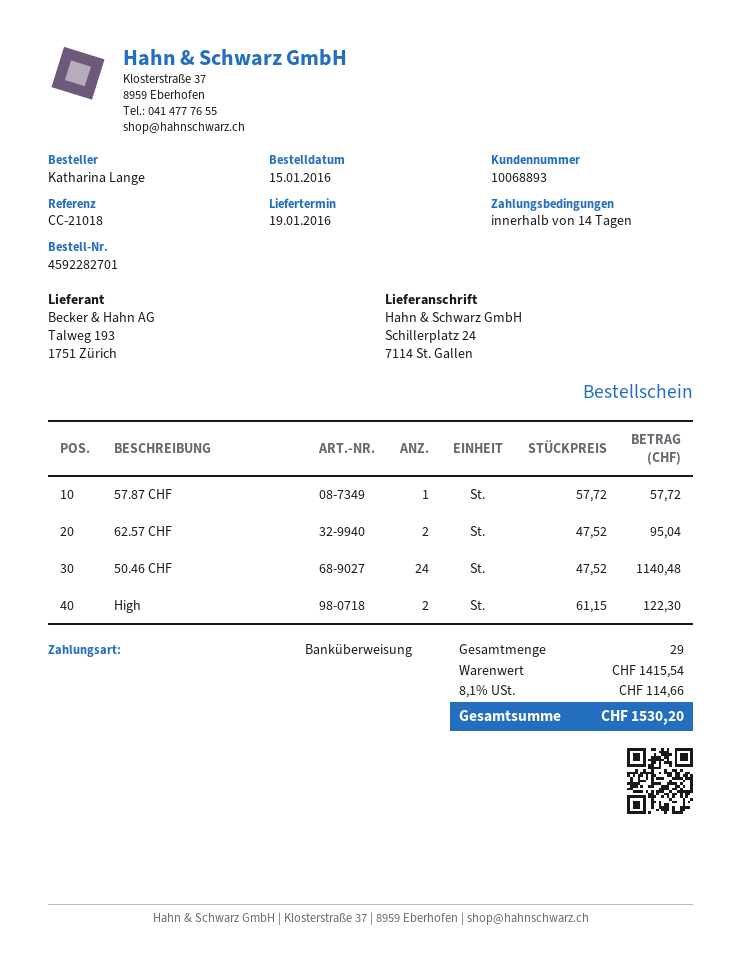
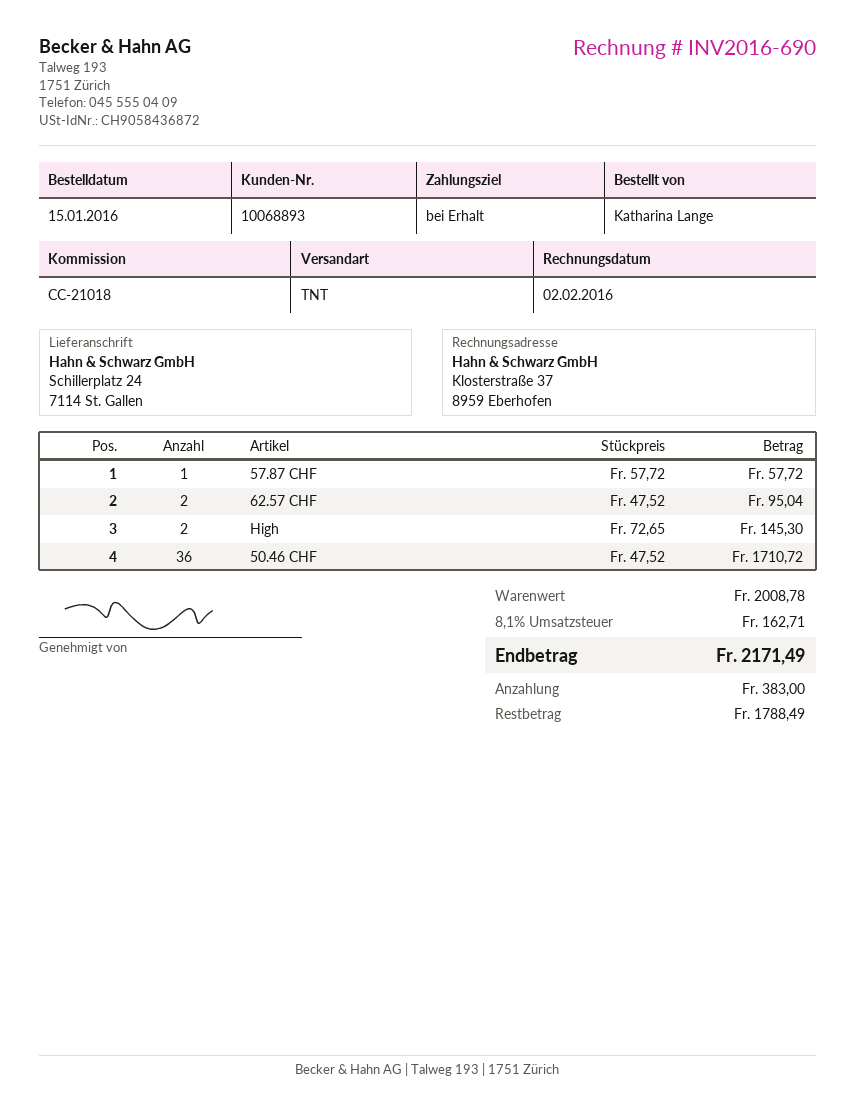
payment terms: 14 days -> on receipt
50.46 CHF: 24 x 47.52 = 1140.48 -> 36 x 47.52 = 1710.72
High: 2 x 61.15 = 122.30 -> 2 x 72.65 = 145.30
subtotal: 1415.54 -> 2008.78
tax: 8.1% = 114.66 -> 8.1% = 162.71
total: 1530.20 -> 2171.49

